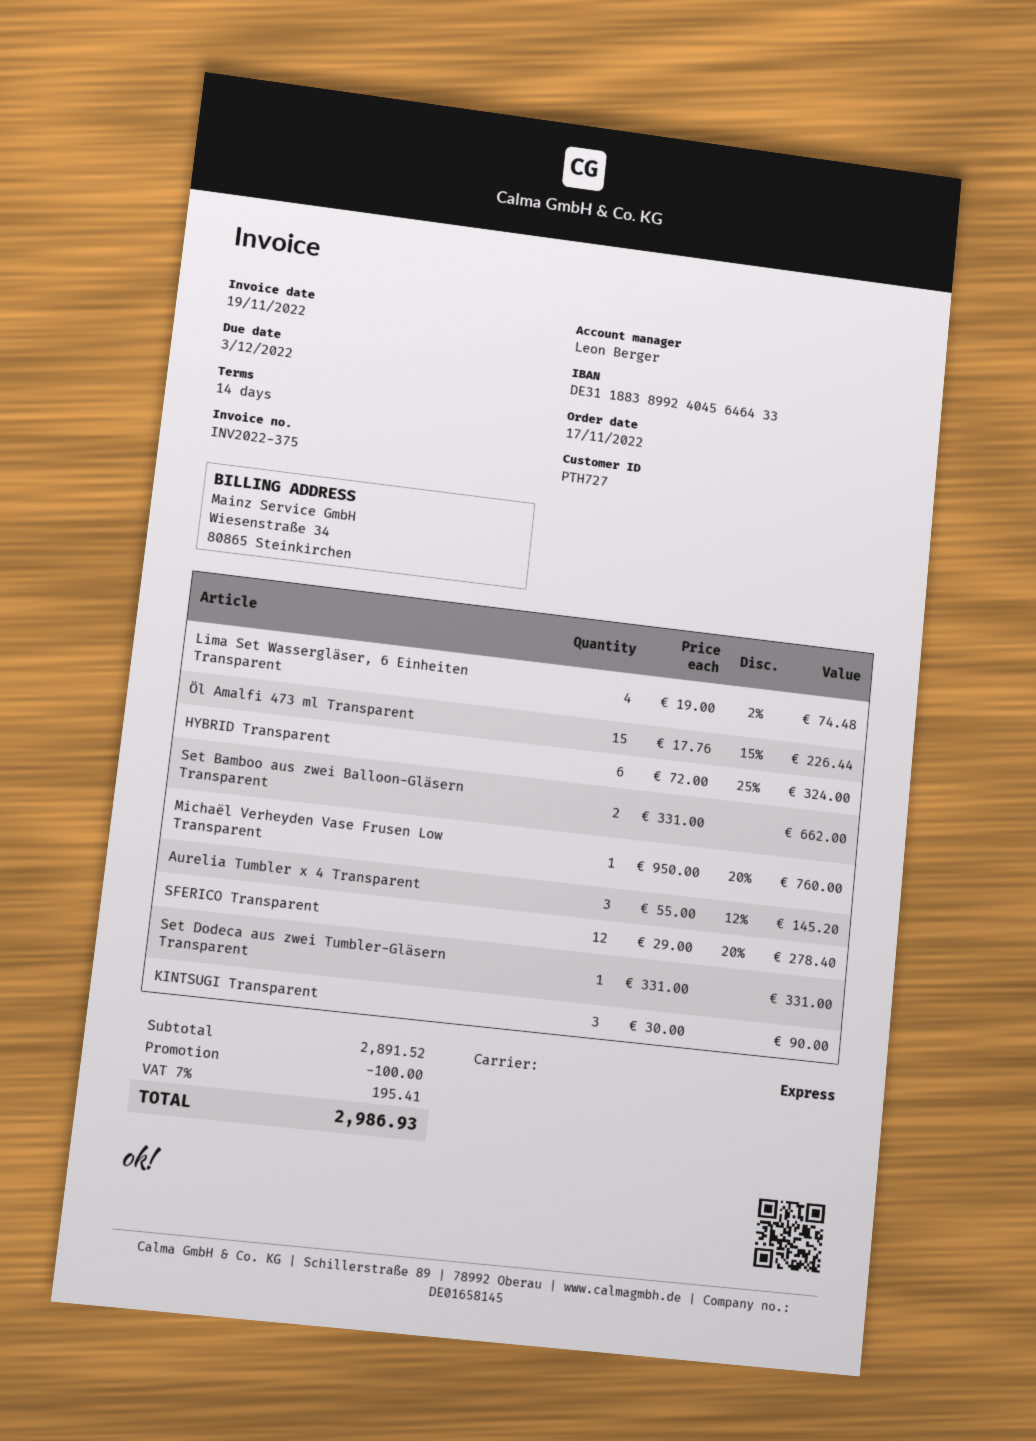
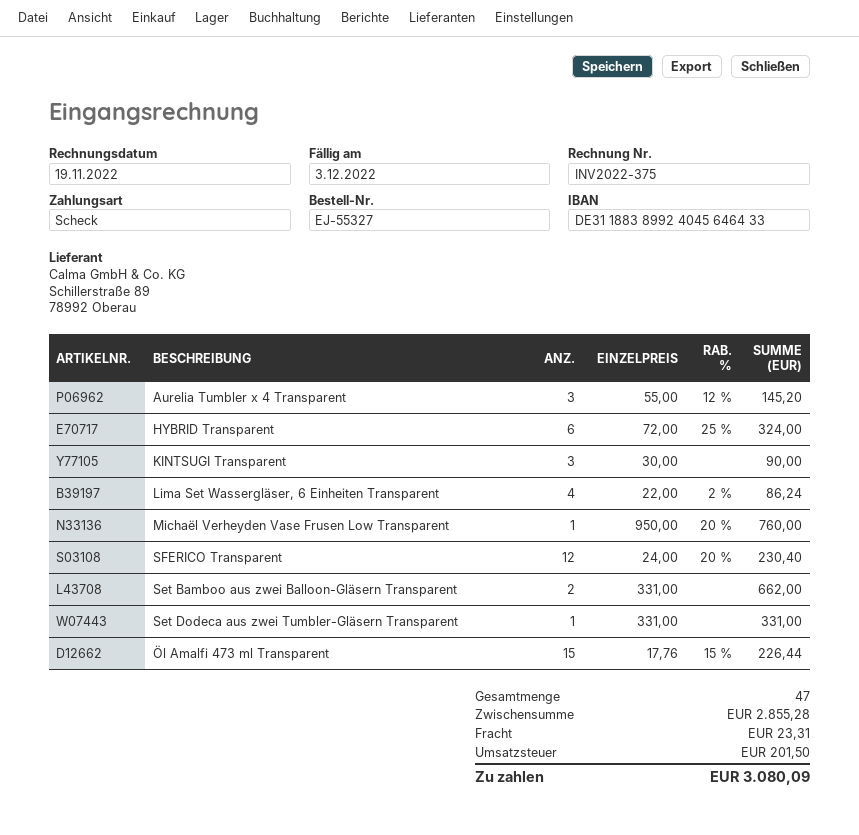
Lima Set Wassergläser, 6 Einheiten Transparent: 4 x 19.00 - 2% = 74.48 -> 4 x 22.00 - 2% = 86.24
SFERICO Transparent: 12 x 29.00 - 20% = 278.40 -> 12 x 24.00 - 20% = 230.40
subtotal: 2891.52 -> 2855.28
discount: 100.00 -> none
shipping: none -> 23.31
tax: 195.41 -> 201.50
total: 2986.93 -> 3080.09

